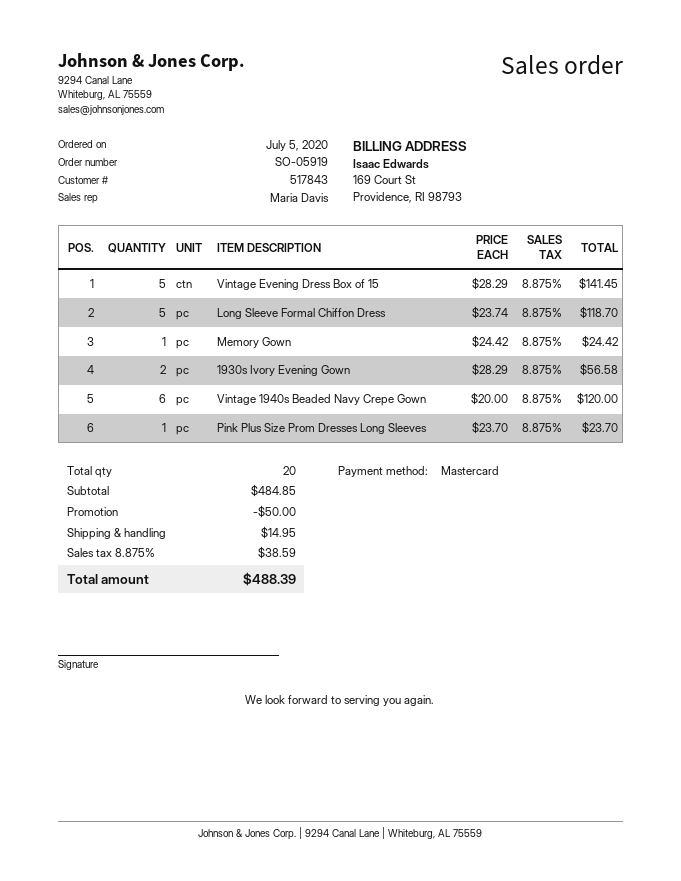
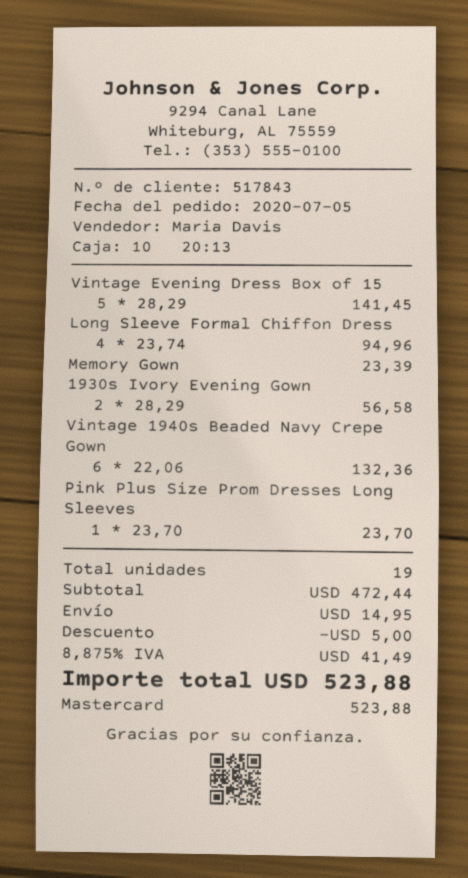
Long Sleeve Formal Chiffon Dress: 5 x 23.74 = 118.70 -> 4 x 23.74 = 94.96
Memory Gown: 1 x 24.42 = 24.42 -> 1 x 23.39 = 23.39
Vintage 1940s Beaded Navy Crepe Gown: 6 x 20.00 = 120.00 -> 6 x 22.06 = 132.36
total quantity: 20 -> 19
subtotal: 484.85 -> 472.44
discount: 50.00 -> 5.00
tax: 8.875% = 38.59 -> 8.875% = 41.49
total: 488.39 -> 523.88

